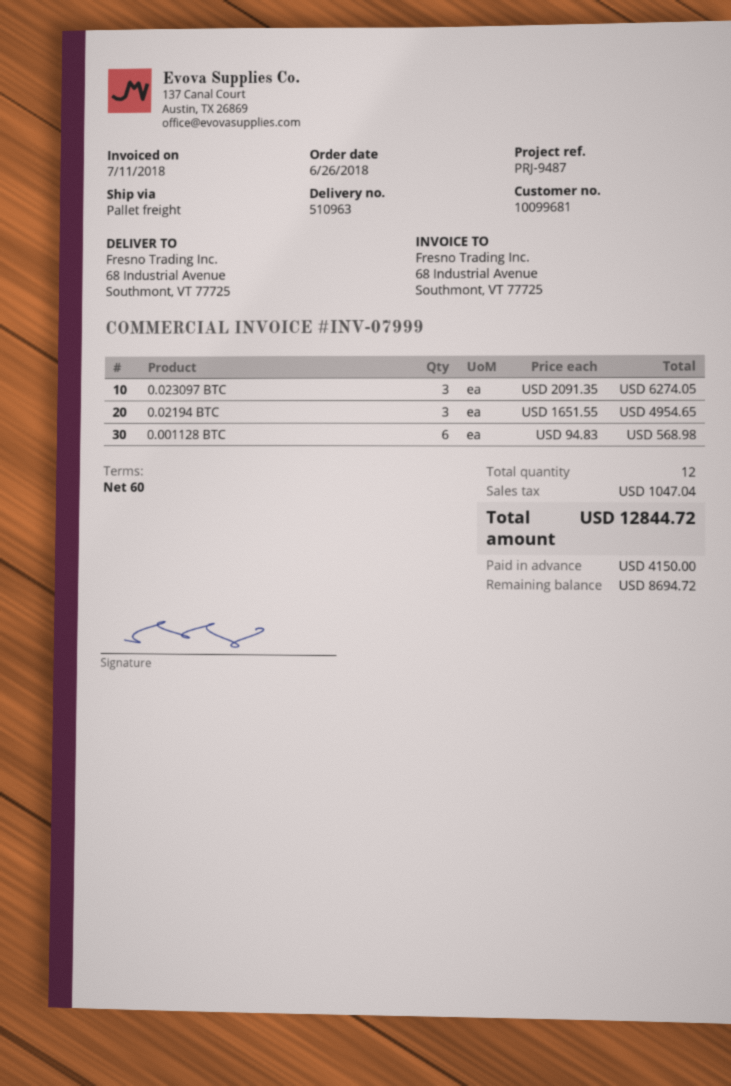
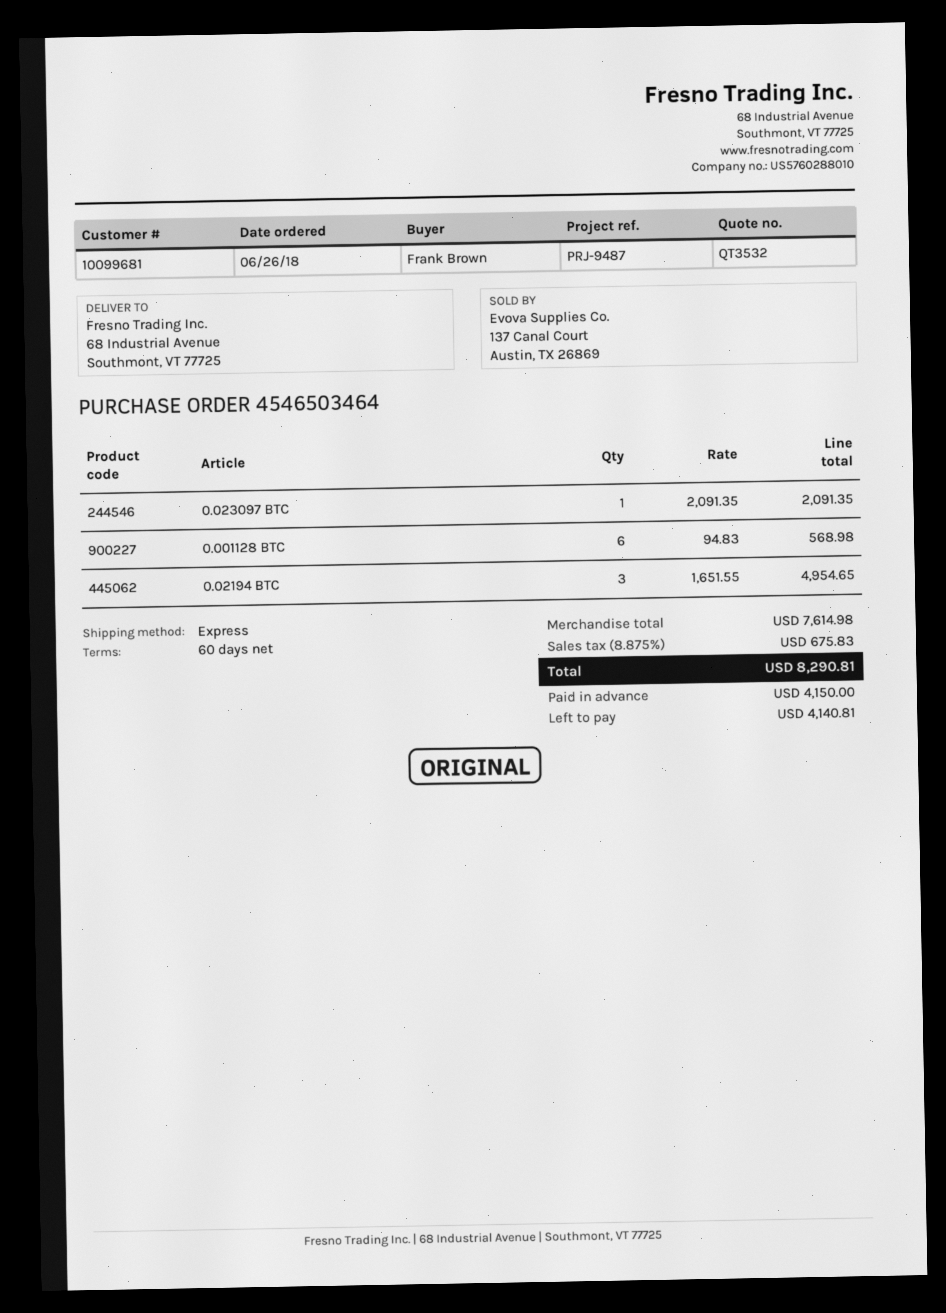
shipping method: pallet freight -> express
0.023097 BTC: 3 x 2091.35 = 6274.05 -> 1 x 2091.35 = 2091.35
tax: 1047.04 -> 675.83
total: 12844.72 -> 8290.81
balance: 8694.72 -> 4140.81

